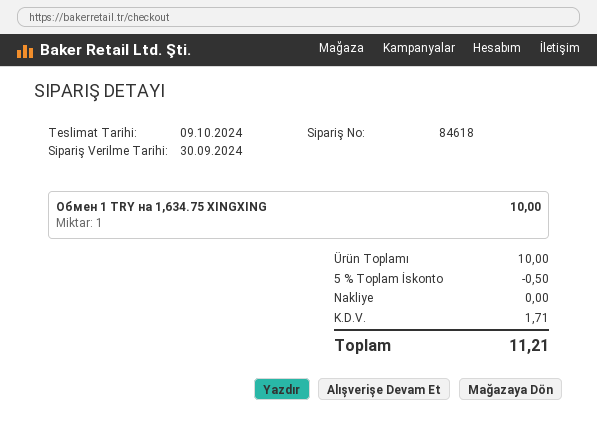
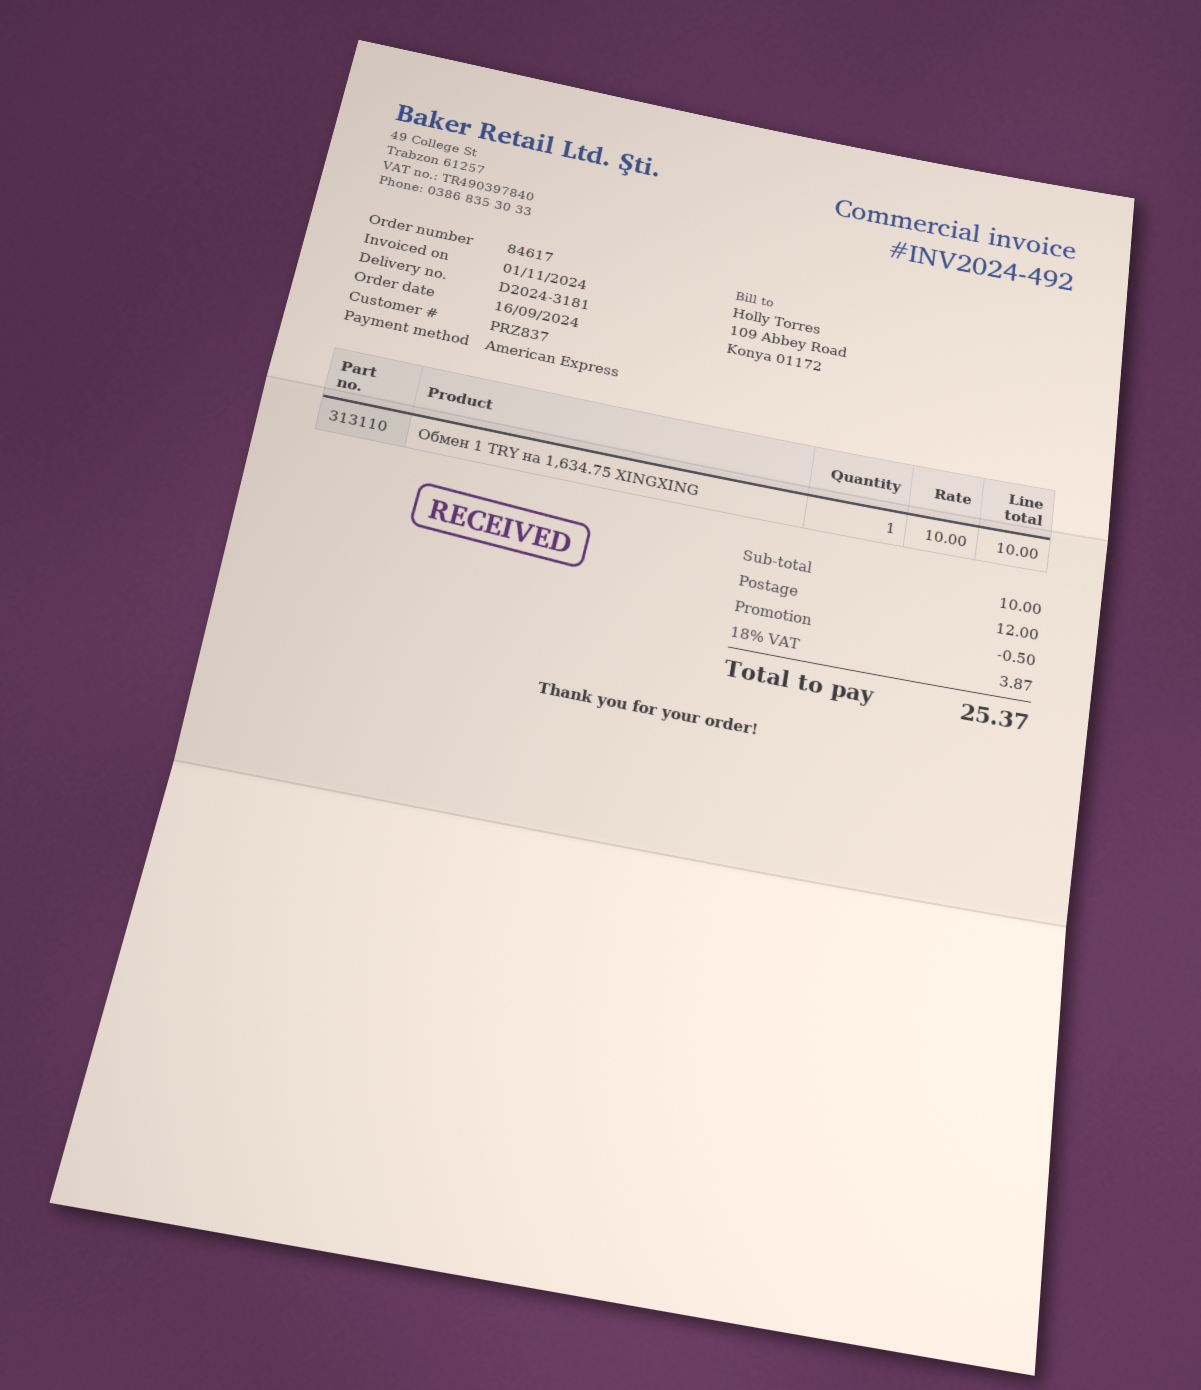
order number: 84618 -> 84617
order date: 2024-09-30 -> 2024-09-16
shipping: 0.00 -> 12.00
tax: 1.71 -> 3.87
total: 11.21 -> 25.37

